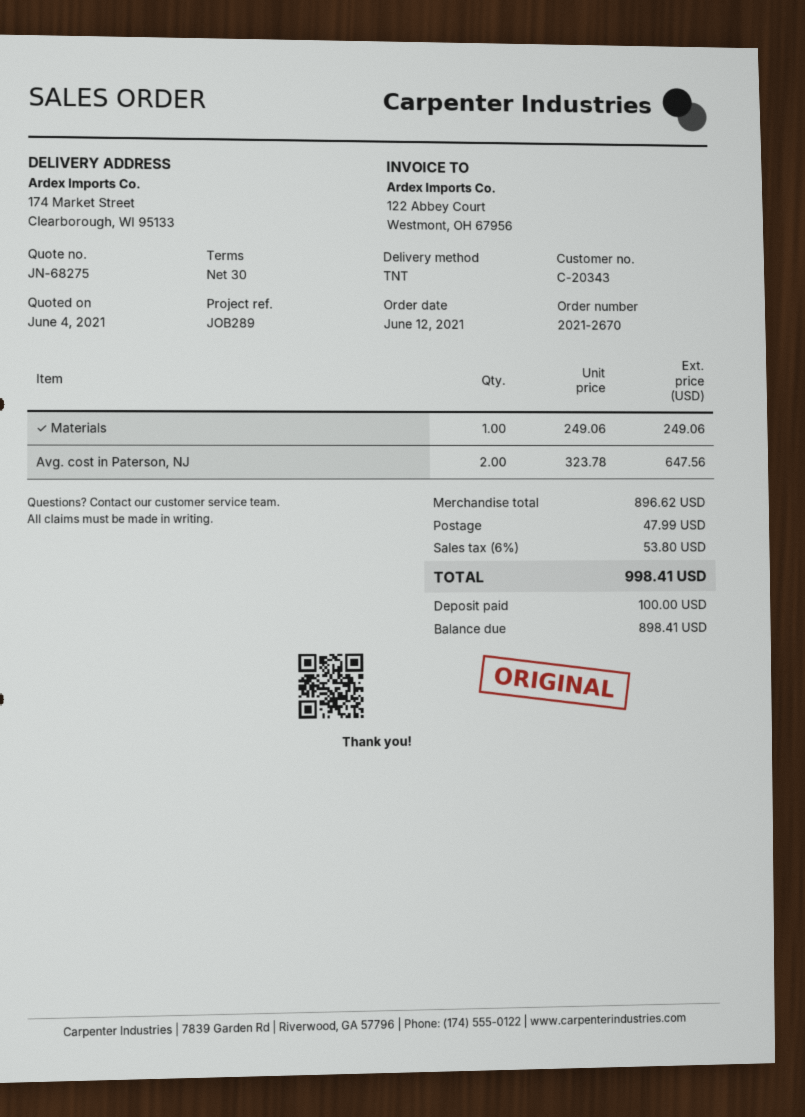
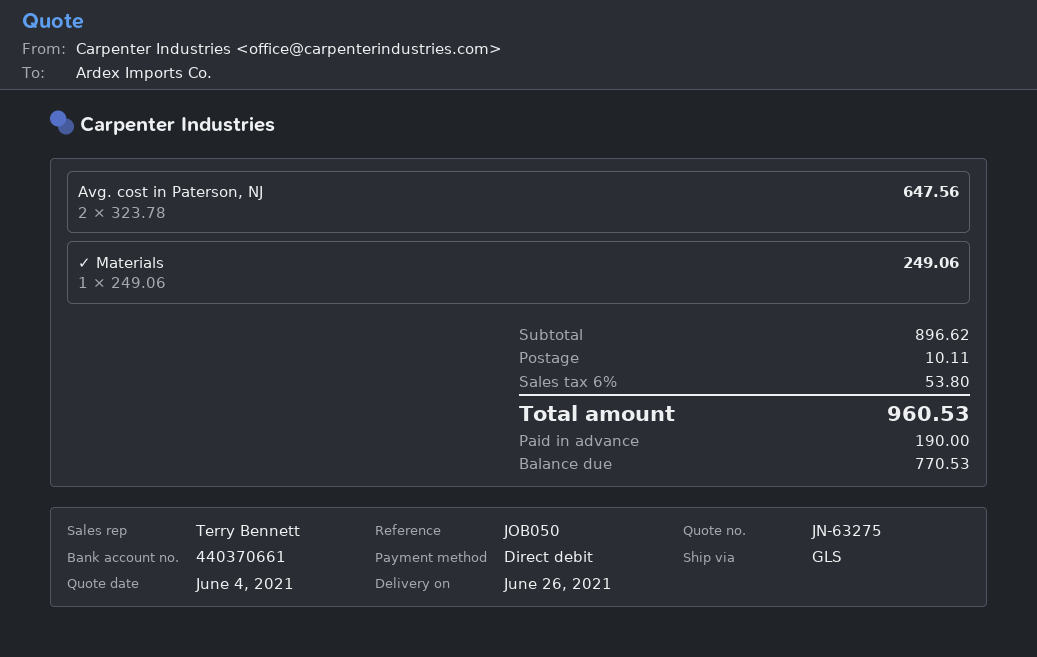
quote number: JN-68275 -> JN-63275
reference: JOB289 -> JOB050
shipping method: TNT -> GLS
shipping: 47.99 -> 10.11
total: 998.41 -> 960.53
deposit: 100.00 -> 190.00
balance: 898.41 -> 770.53

